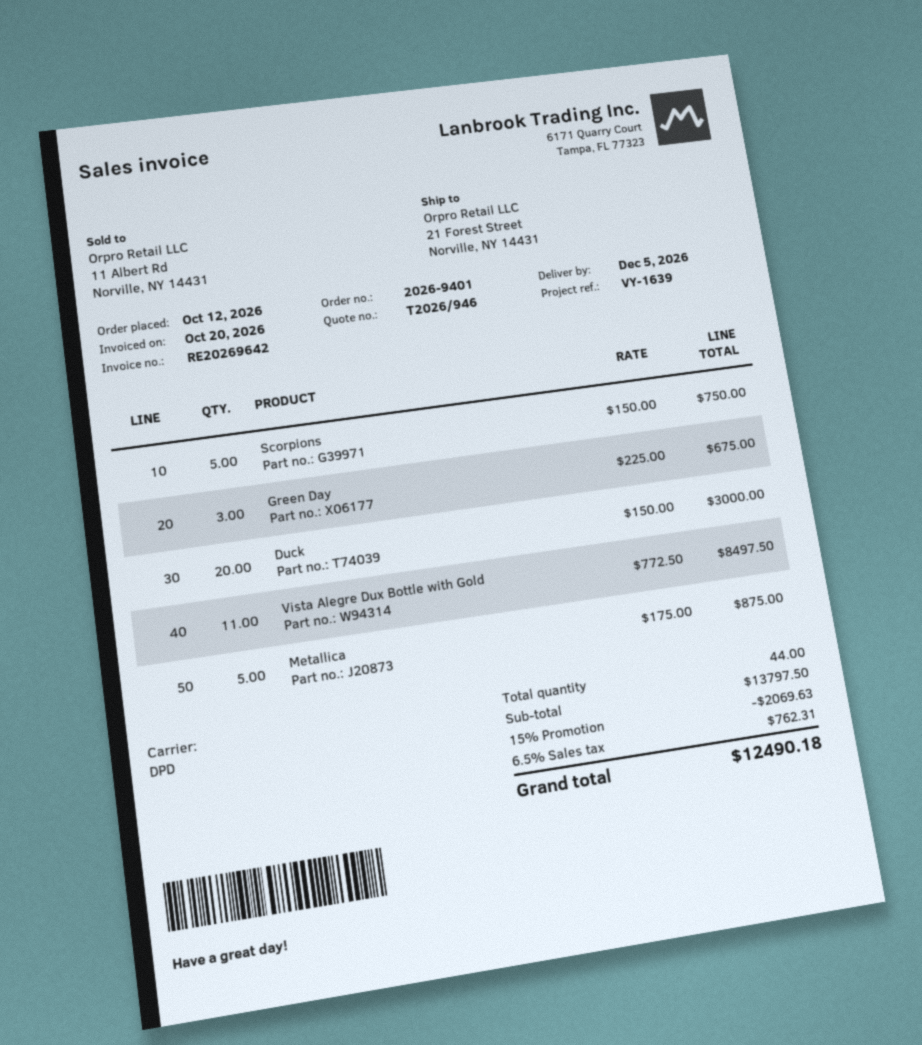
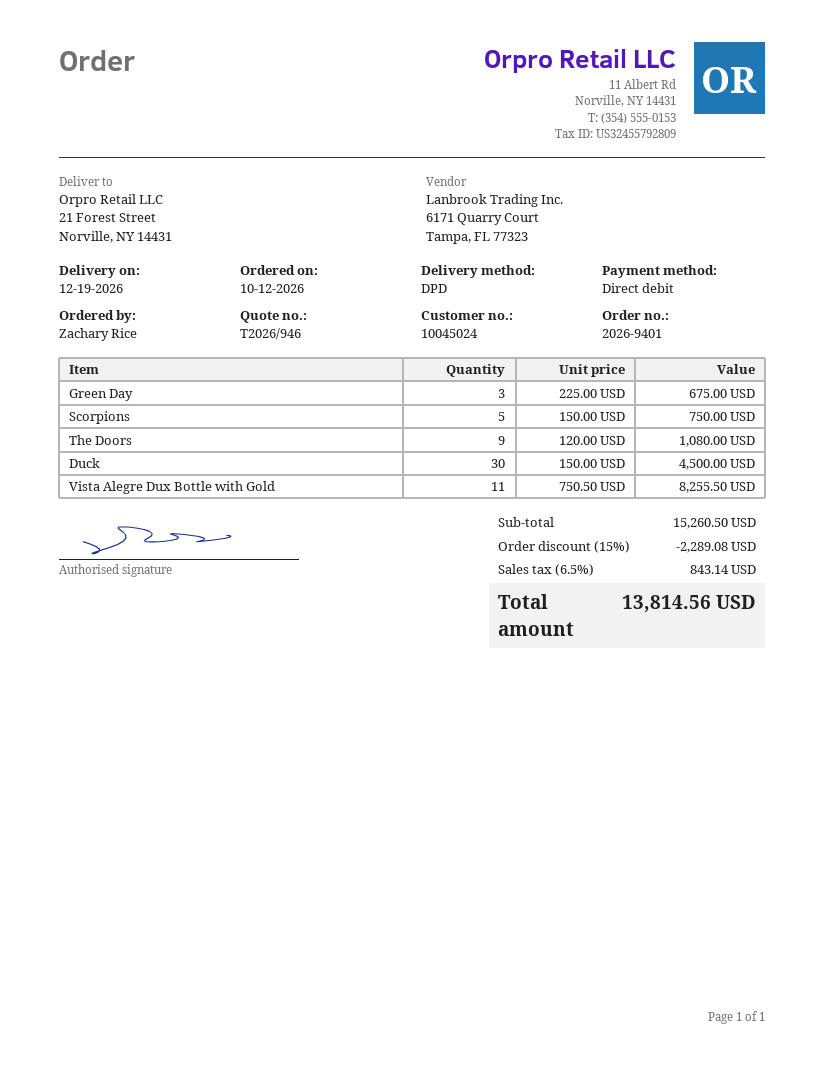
delivery date: 2026-12-05 -> 2026-12-19
Duck: 20 x 150.00 = 3000.00 -> 30 x 150.00 = 4500.00
Vista Alegre Dux Bottle with Gold: 11 x 772.50 = 8497.50 -> 11 x 750.50 = 8255.50
Metallica: 5 x 175.00 = 875.00 -> none
The Doors: none -> 9 x 120.00 = 1080.00
subtotal: 13797.50 -> 15260.50
discount: 15% = 2069.63 -> 15% = 2289.08
tax: 6.5% = 762.31 -> 6.5% = 843.14
total: 12490.18 -> 13814.56

